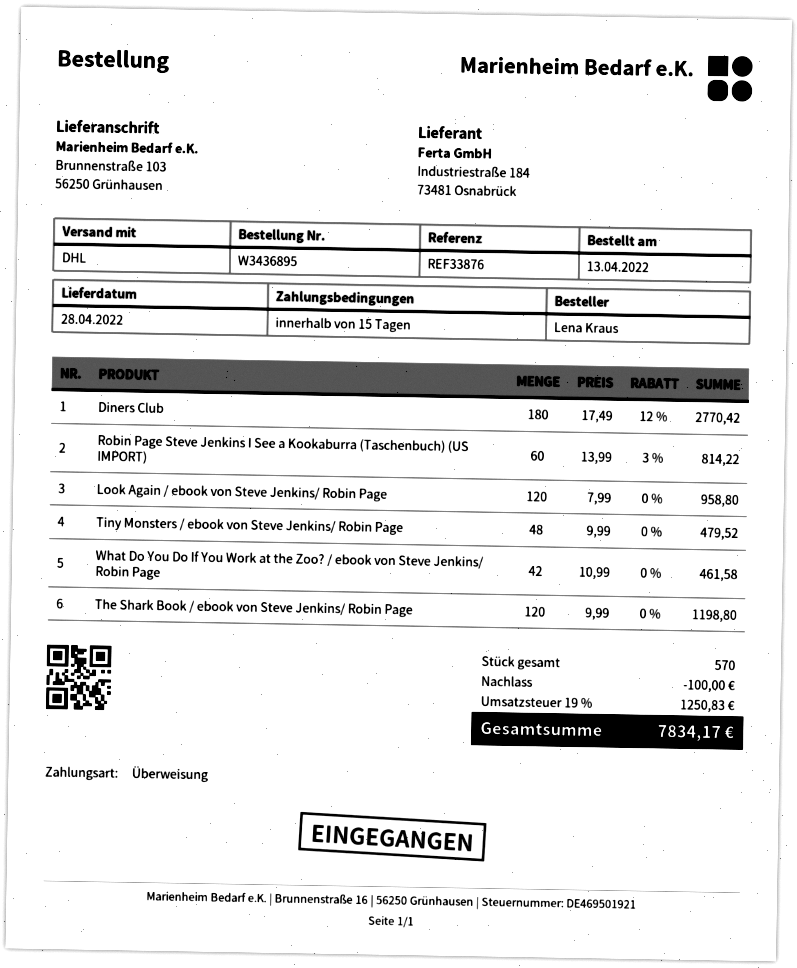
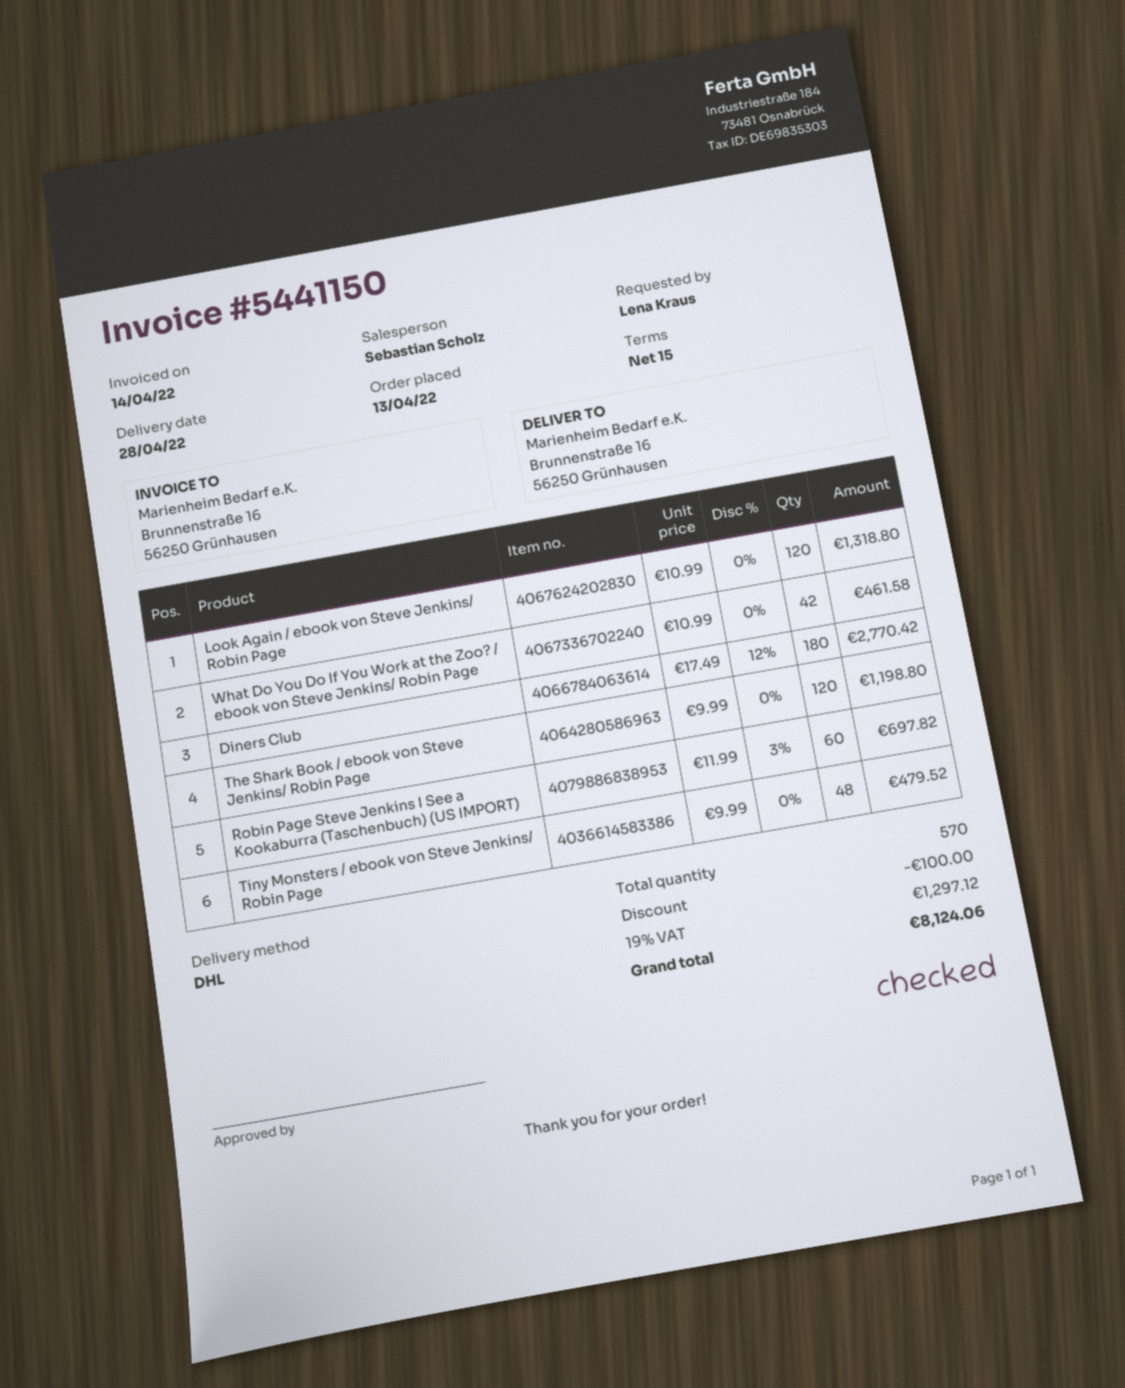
ship to: Brunnenstraße 103, 56250 Grünhausen -> Brunnenstraße 16, 56250 Grünhausen
Robin Page Steve Jenkins I See a Kookaburra (Taschenbuch) (US IMPORT): 60 x 13.99 - 3% = 814.22 -> 60 x 11.99 - 3% = 697.82
Look Again / ebook von Steve Jenkins/ Robin Page: 120 x 7.99 = 958.80 -> 120 x 10.99 = 1318.80
tax: 19% = 1250.83 -> 19% = 1297.12
total: 7834.17 -> 8124.06

